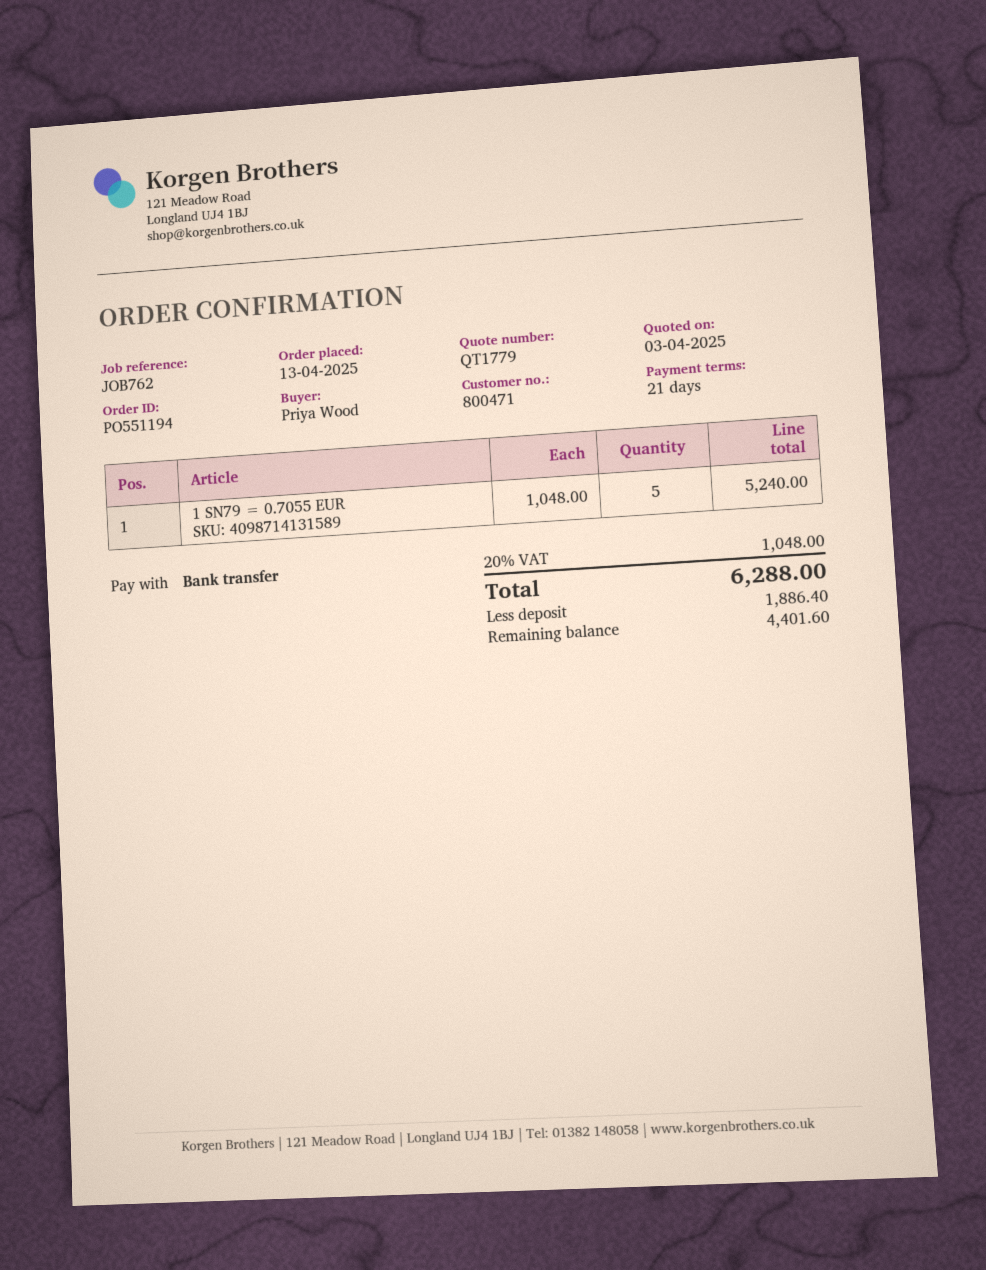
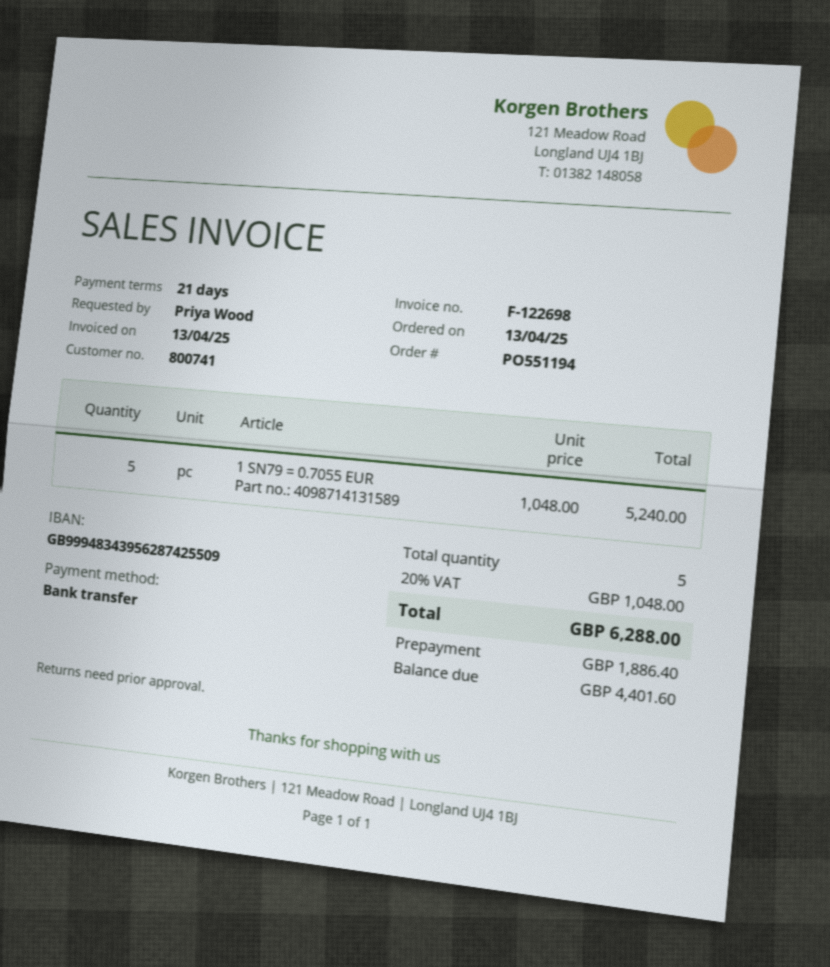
customer number: 800471 -> 800741

